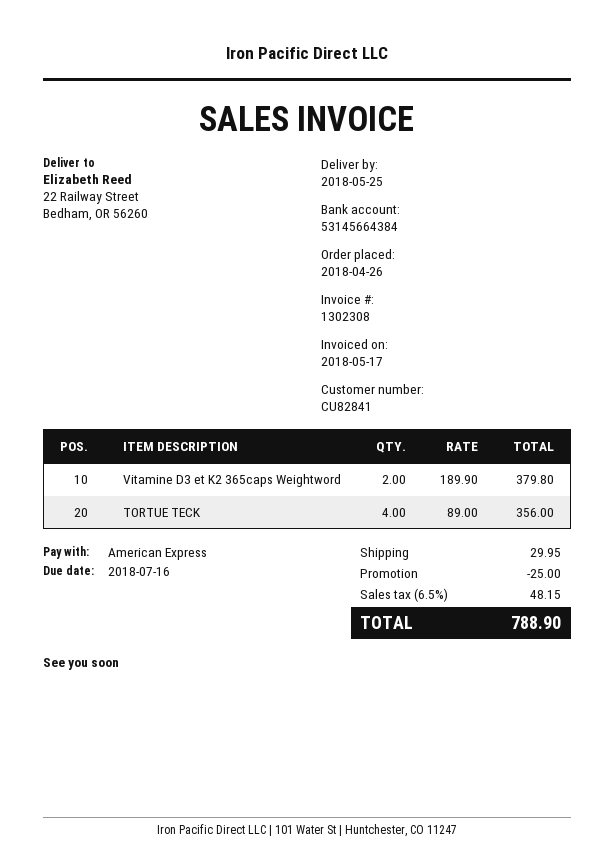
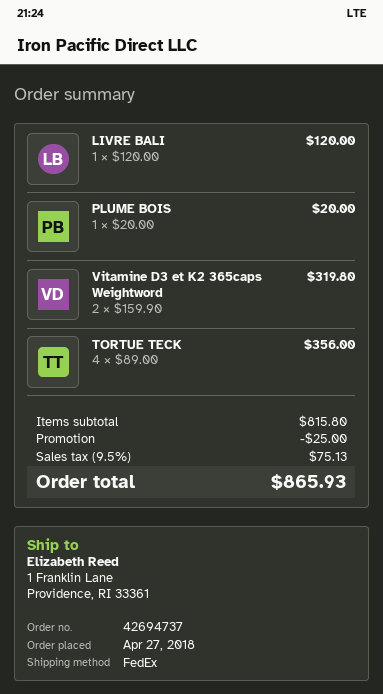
order date: 2018-04-26 -> 2018-04-27
ship to: 22 Railway Street, Bedham, OR 56260 -> 1 Franklin Lane, Providence, RI 33361
Vitamine D3 et K2 365caps Weightword: 2 x 189.90 = 379.80 -> 2 x 159.90 = 319.80
LIVRE BALI: none -> 1 x 120.00 = 120.00
PLUME BOIS: none -> 1 x 20.00 = 20.00
shipping: 29.95 -> none
tax: 6.5% = 48.15 -> 9.5% = 75.13
total: 788.90 -> 865.93

